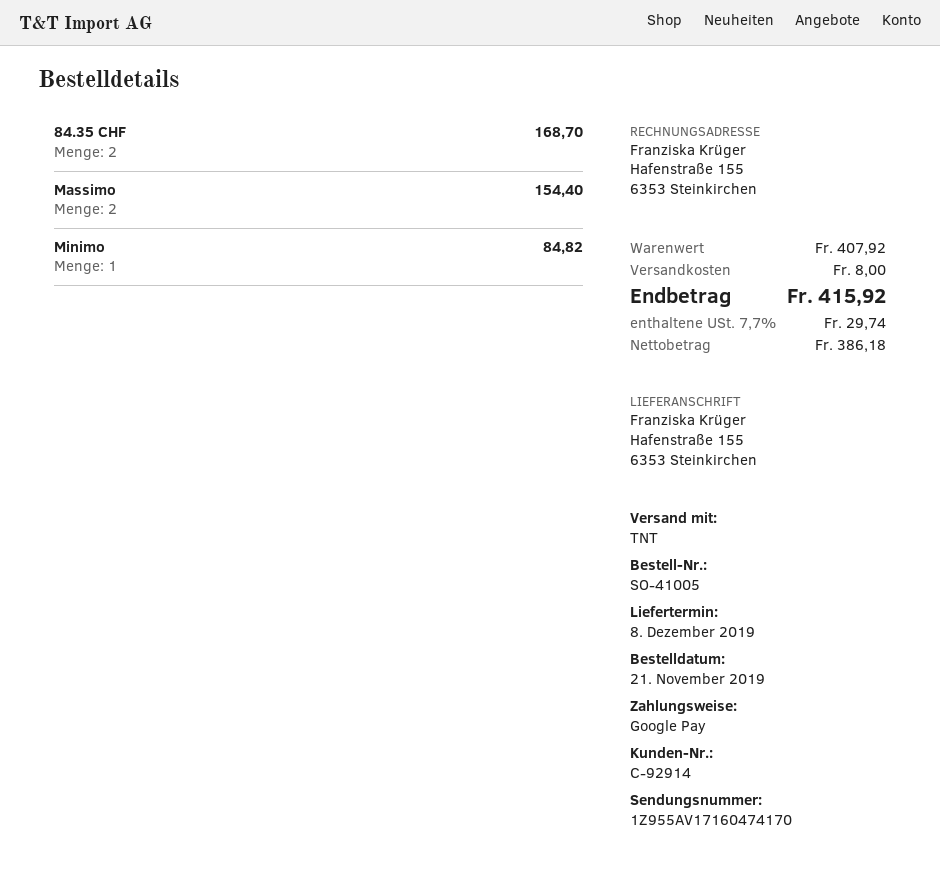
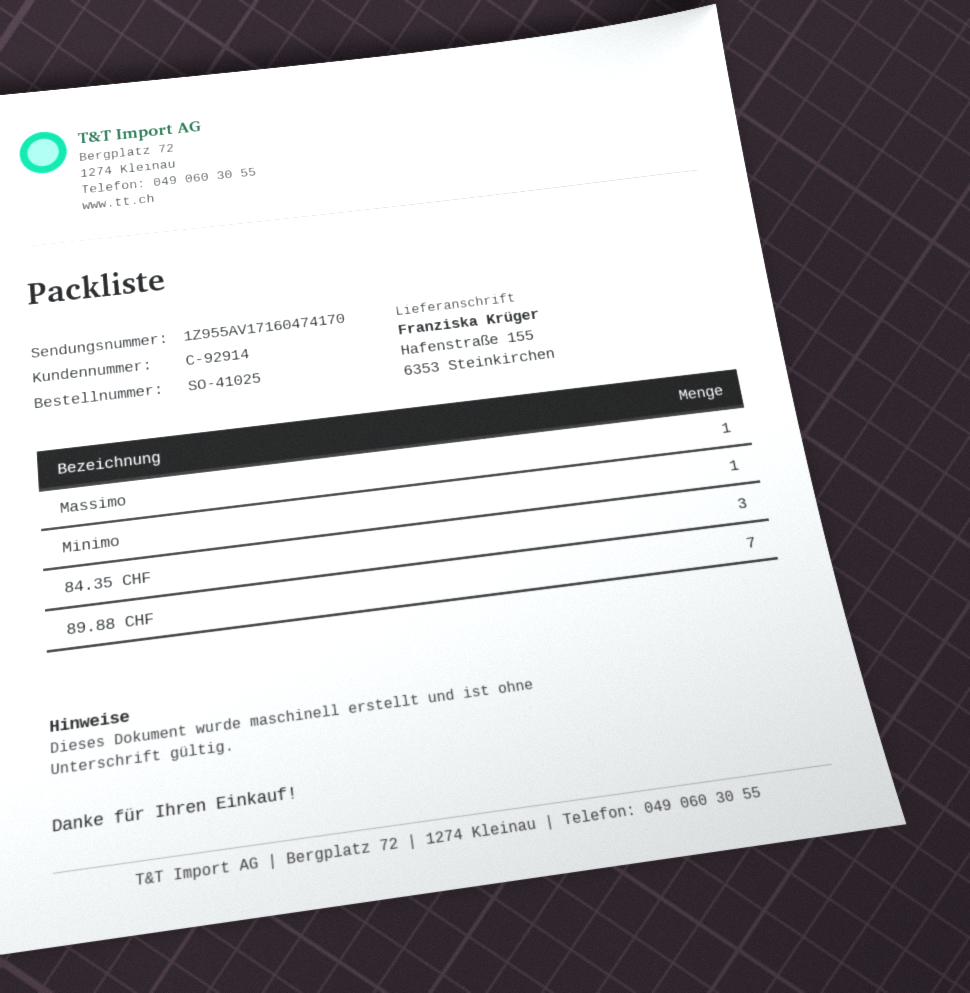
order number: SO-41005 -> SO-41025
84.35 CHF: 2 -> 3
Massimo: 2 -> 1
89.88 CHF: none -> 7

